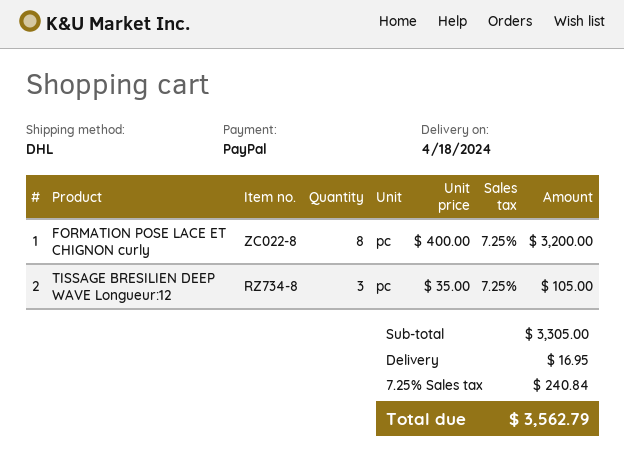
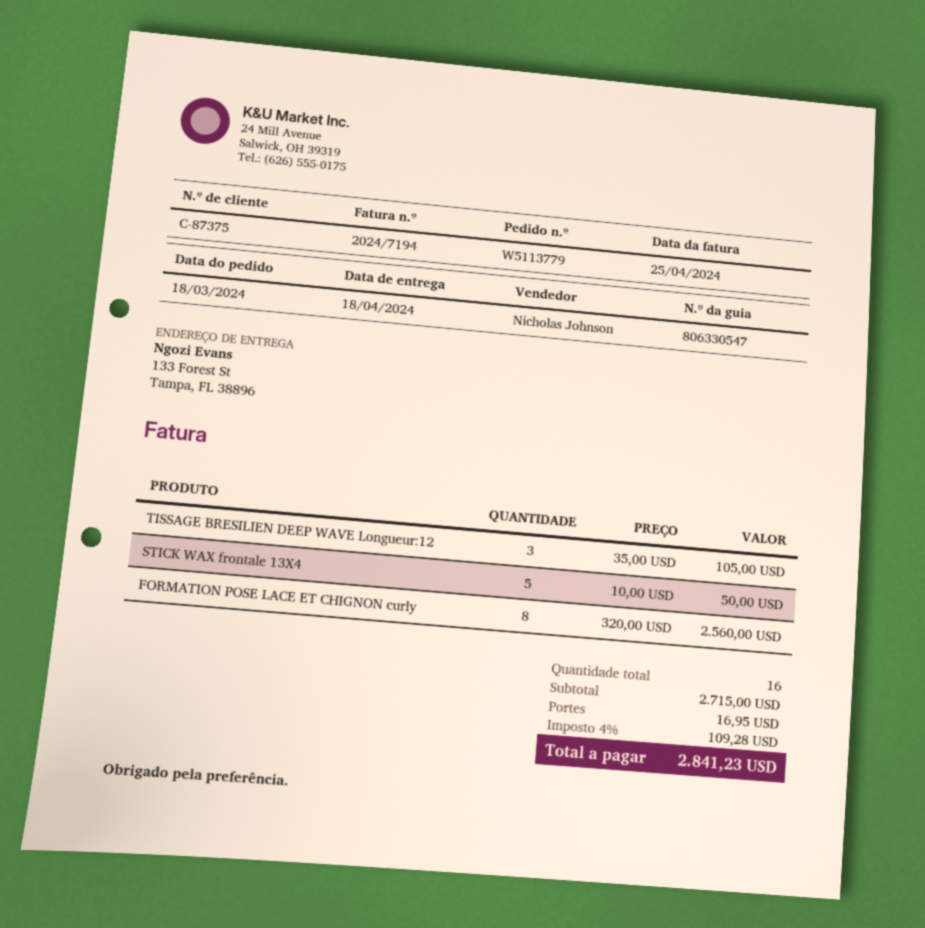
FORMATION POSE LACE ET CHIGNON curly: 8 x 400.00 = 3200.00 -> 8 x 320.00 = 2560.00
STICK WAX frontale 13X4: none -> 5 x 10.00 = 50.00
subtotal: 3305.00 -> 2715.00
tax: 7.25% = 240.84 -> 4% = 109.28
total: 3562.79 -> 2841.23

